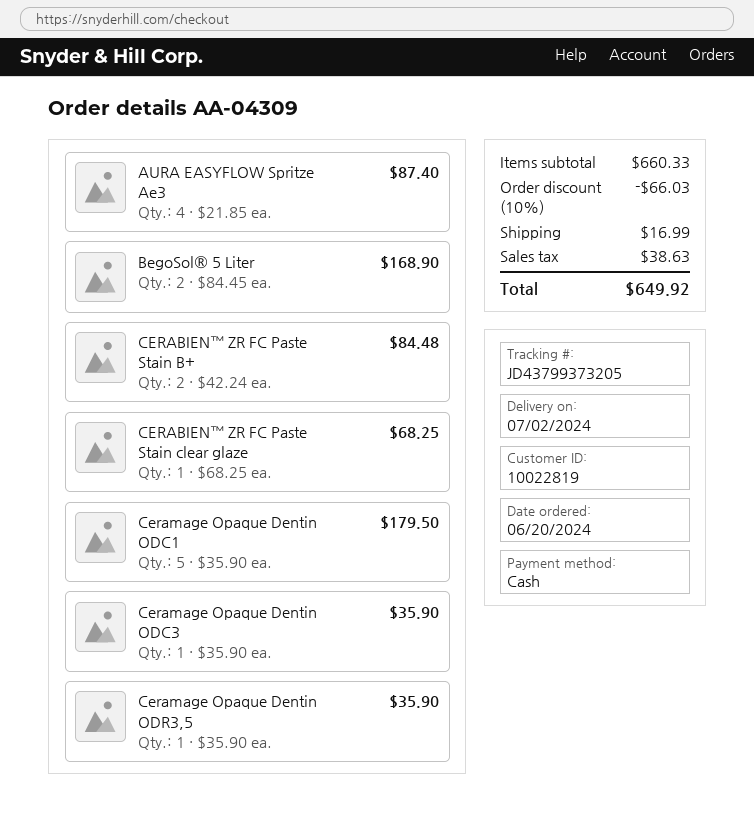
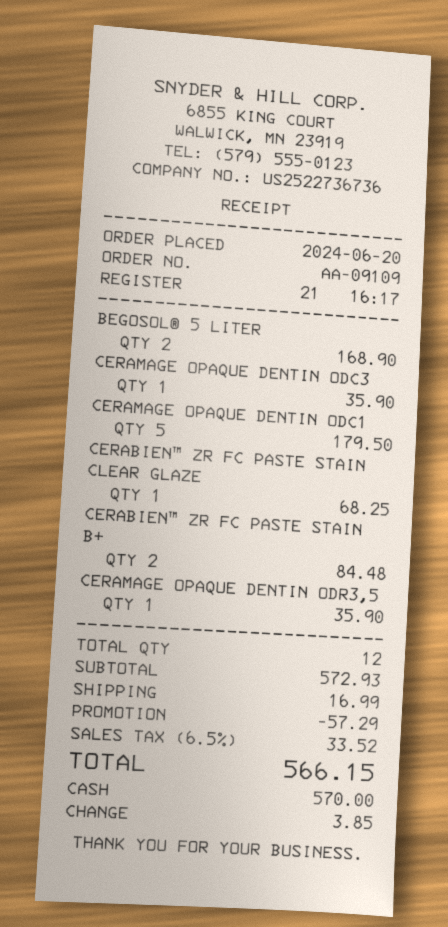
order number: AA-04309 -> AA-09109
AURA EASYFLOW Spritze Ae3: 4 for 87.40 -> none
subtotal: 660.33 -> 572.93
discount: 66.03 -> 57.29
tax: 38.63 -> 33.52
total: 649.92 -> 566.15

